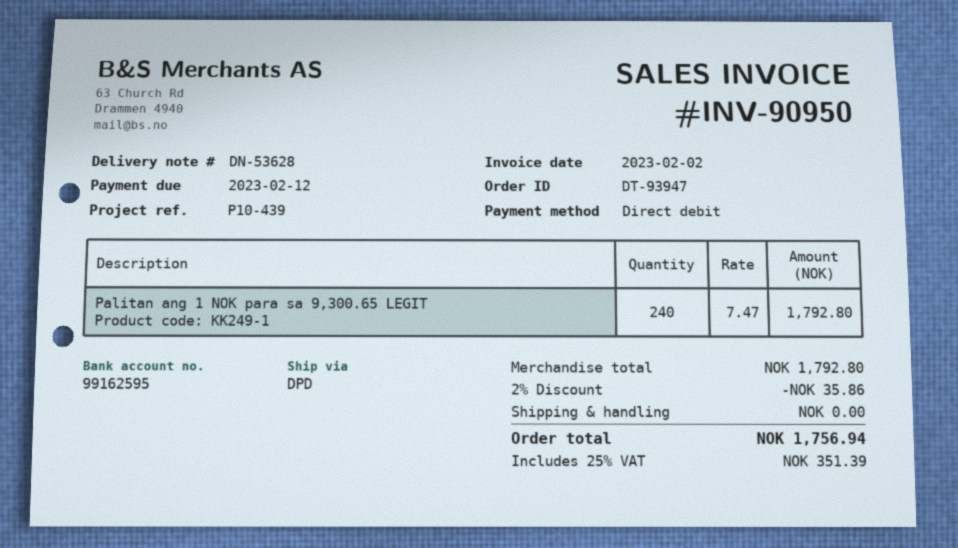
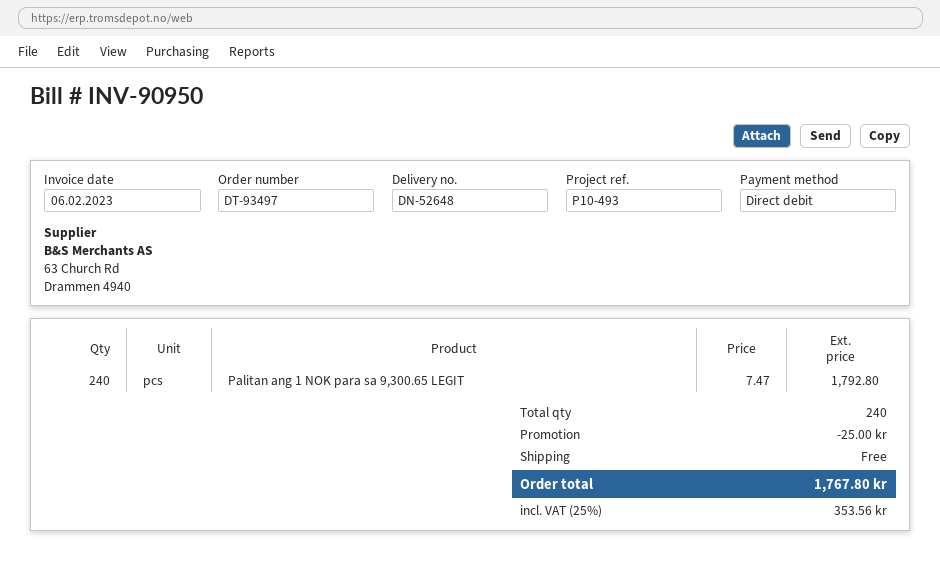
order number: DT-93947 -> DT-93497
delivery note number: DN-53628 -> DN-52648
invoice date: 2023-02-02 -> 2023-02-06
reference: P10-439 -> P10-493
discount: 35.86 -> 25.00
tax: 25% = 351.39 -> 25% = 353.56
total: 1756.94 -> 1767.80

